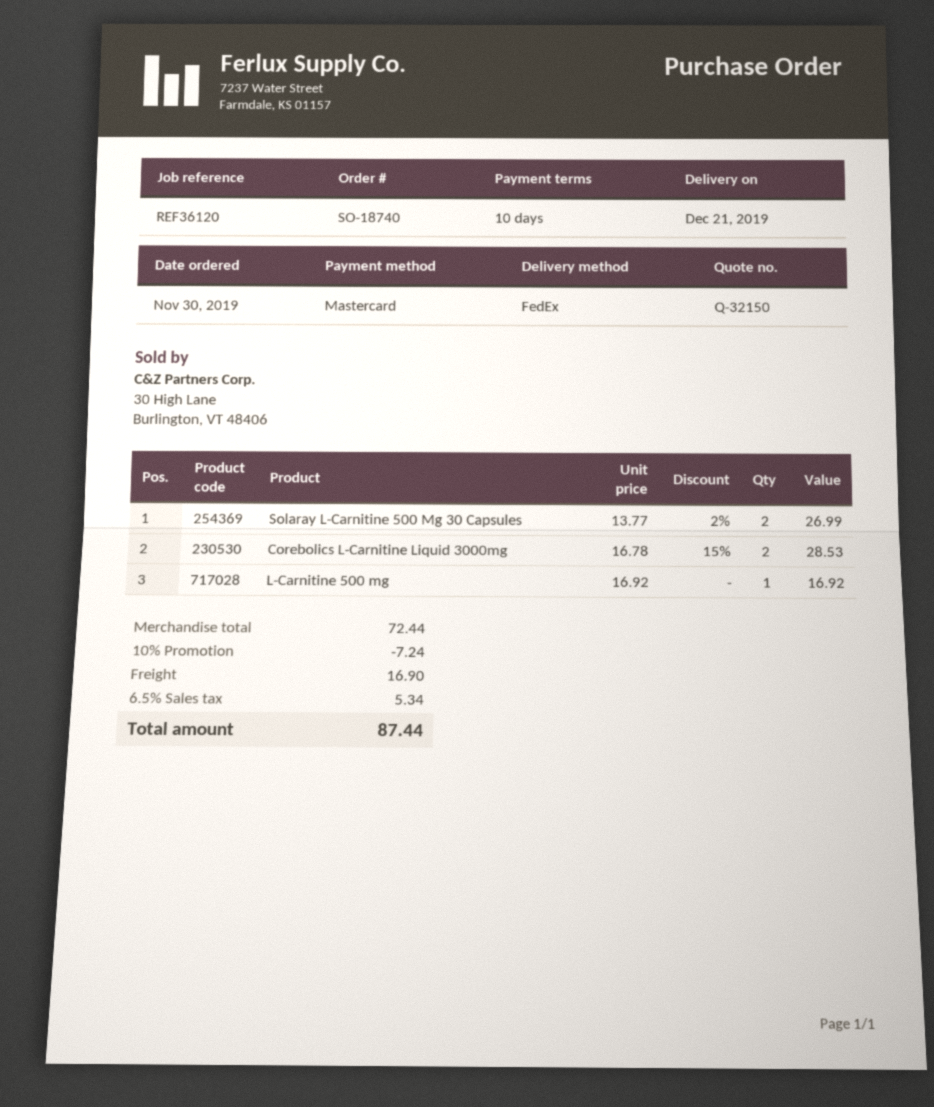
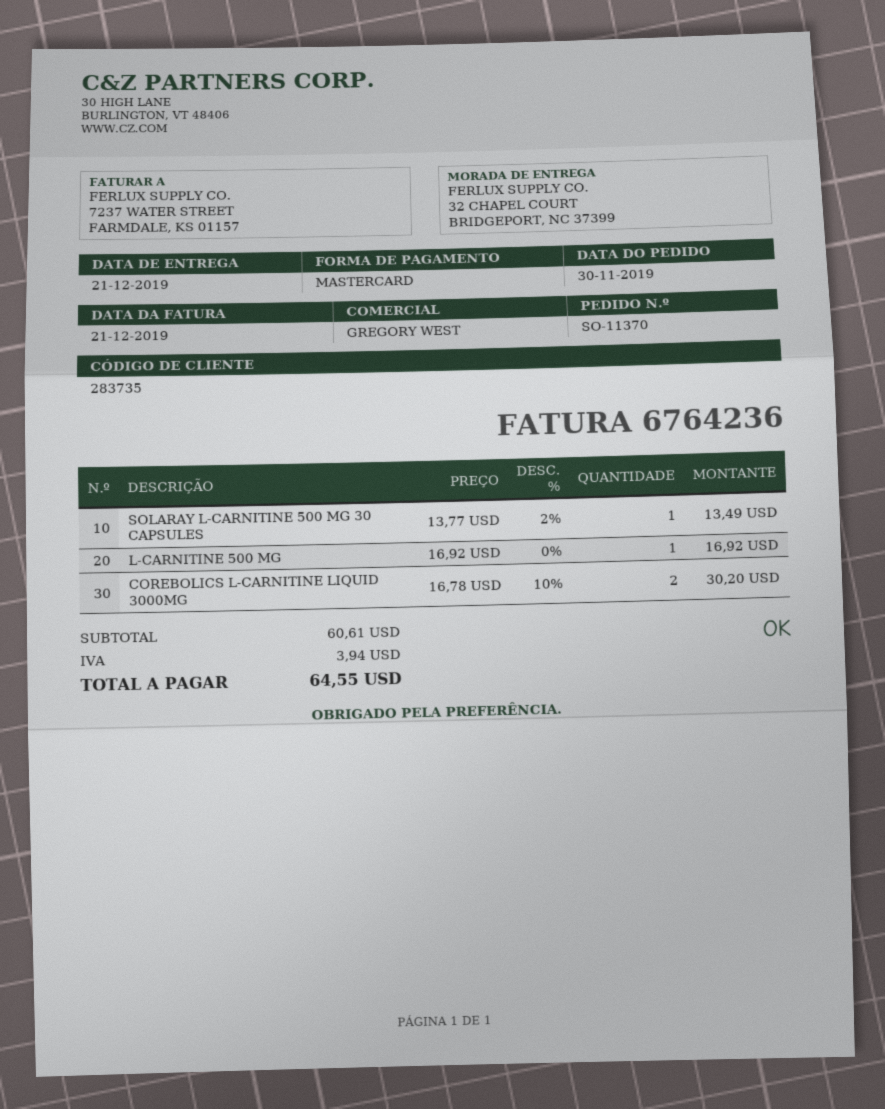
order number: SO-18740 -> SO-11370
Solaray L-Carnitine 500 Mg 30 Capsules: 2 x 13.77 - 2% = 26.99 -> 1 x 13.77 - 2% = 13.49
Corebolics L-Carnitine Liquid 3000mg: 2 x 16.78 - 15% = 28.53 -> 2 x 16.78 - 10% = 30.20
subtotal: 72.44 -> 60.61
discount: 10% = 7.24 -> none
shipping: 16.90 -> none
tax: 5.34 -> 3.94
total: 87.44 -> 64.55

